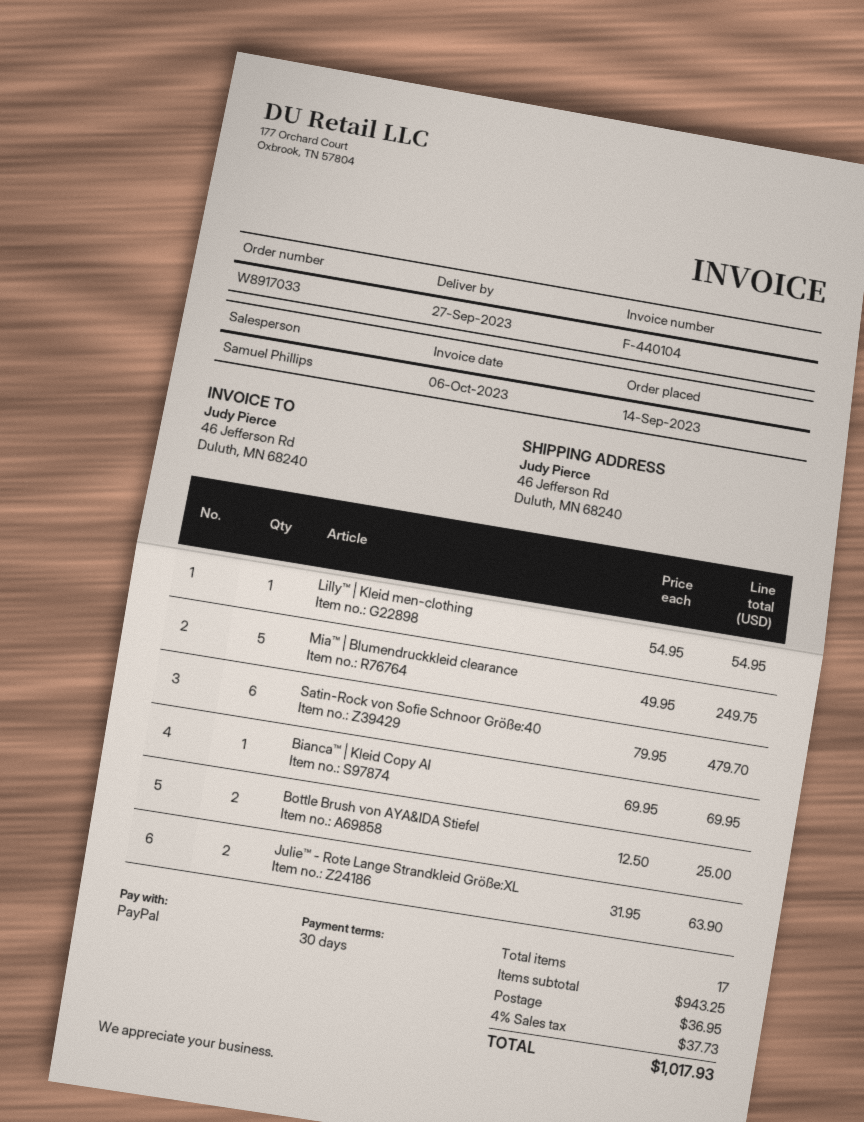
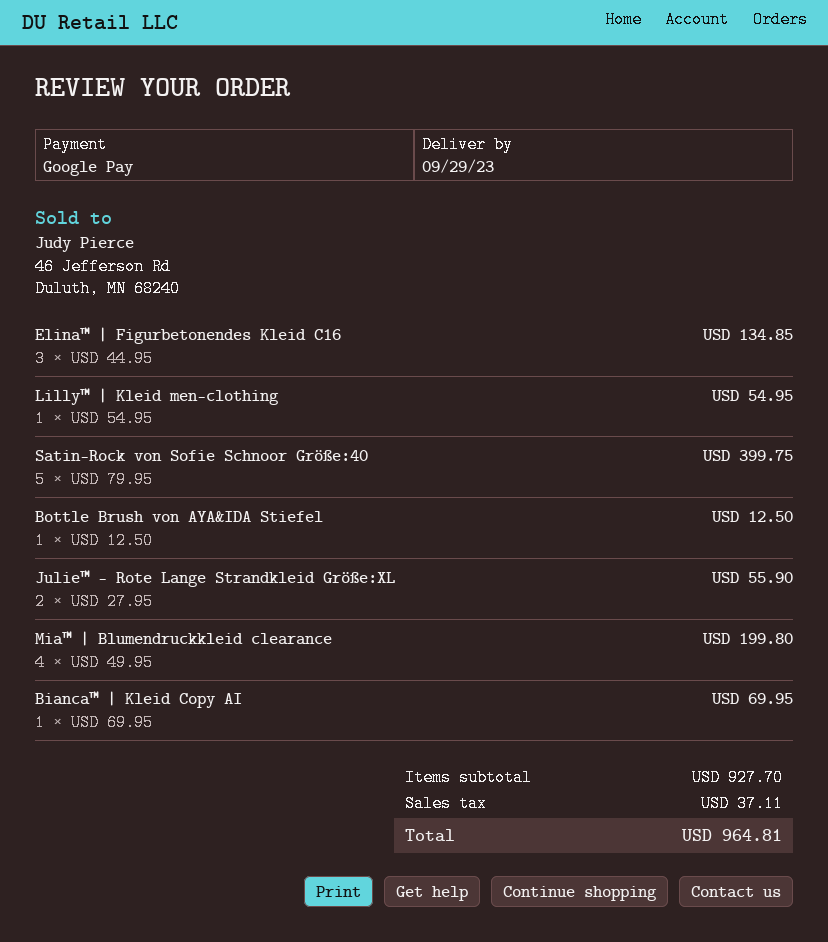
delivery date: 2023-09-27 -> 2023-09-29
payment method: PayPal -> Google Pay
Mia™ | Blumendruckkleid clearance: 5 x 49.95 = 249.75 -> 4 x 49.95 = 199.80
Satin-Rock von Sofie Schnoor Größe:40: 6 x 79.95 = 479.70 -> 5 x 79.95 = 399.75
Bottle Brush von AYA&IDA Stiefel: 2 x 12.50 = 25.00 -> 1 x 12.50 = 12.50
Julie™ - Rote Lange Strandkleid Größe:XL: 2 x 31.95 = 63.90 -> 2 x 27.95 = 55.90
Elina™ | Figurbetonendes Kleid C16: none -> 3 x 44.95 = 134.85
subtotal: 943.25 -> 927.70
shipping: 36.95 -> none
tax: 37.73 -> 37.11
total: 1017.93 -> 964.81

